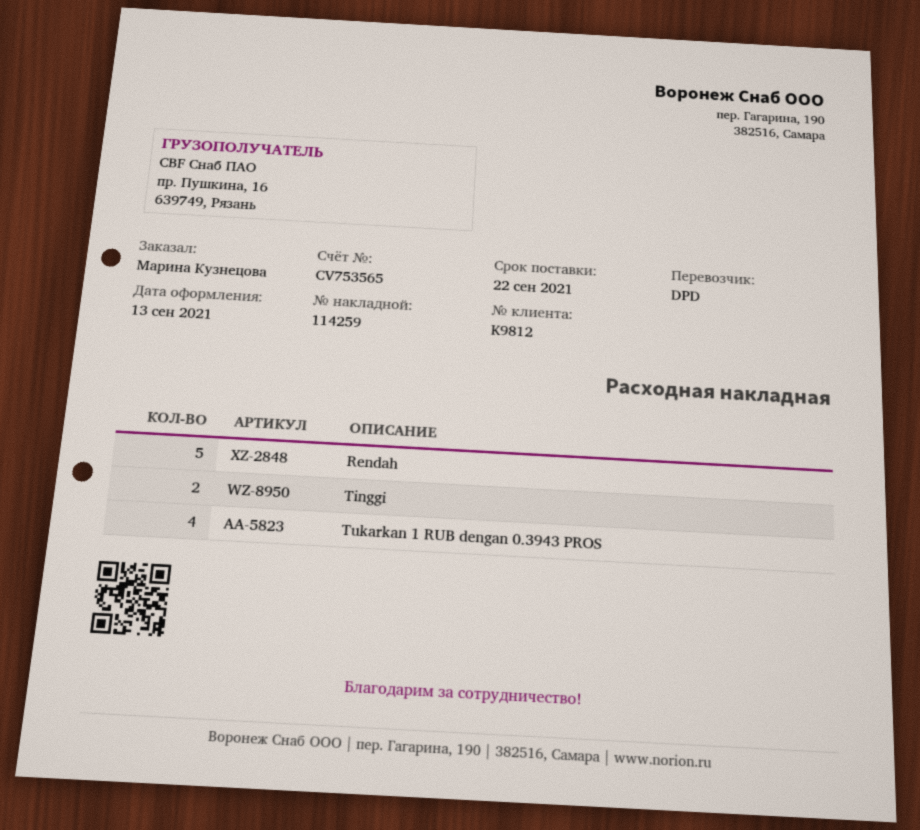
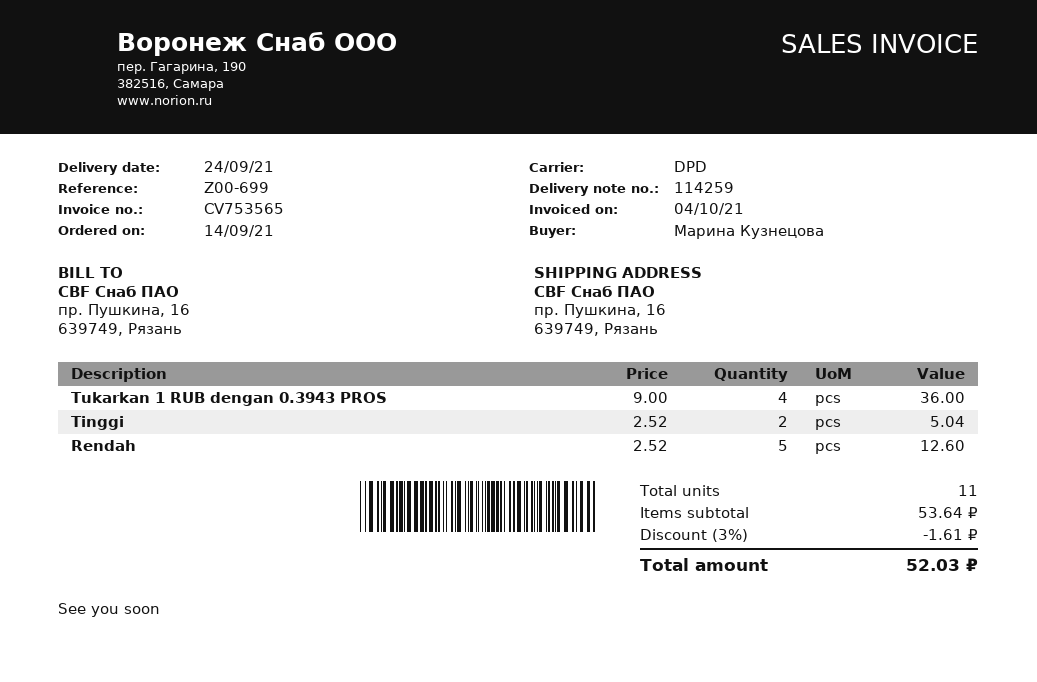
order date: 2021-09-13 -> 2021-09-14
delivery date: 2021-09-22 -> 2021-09-24

